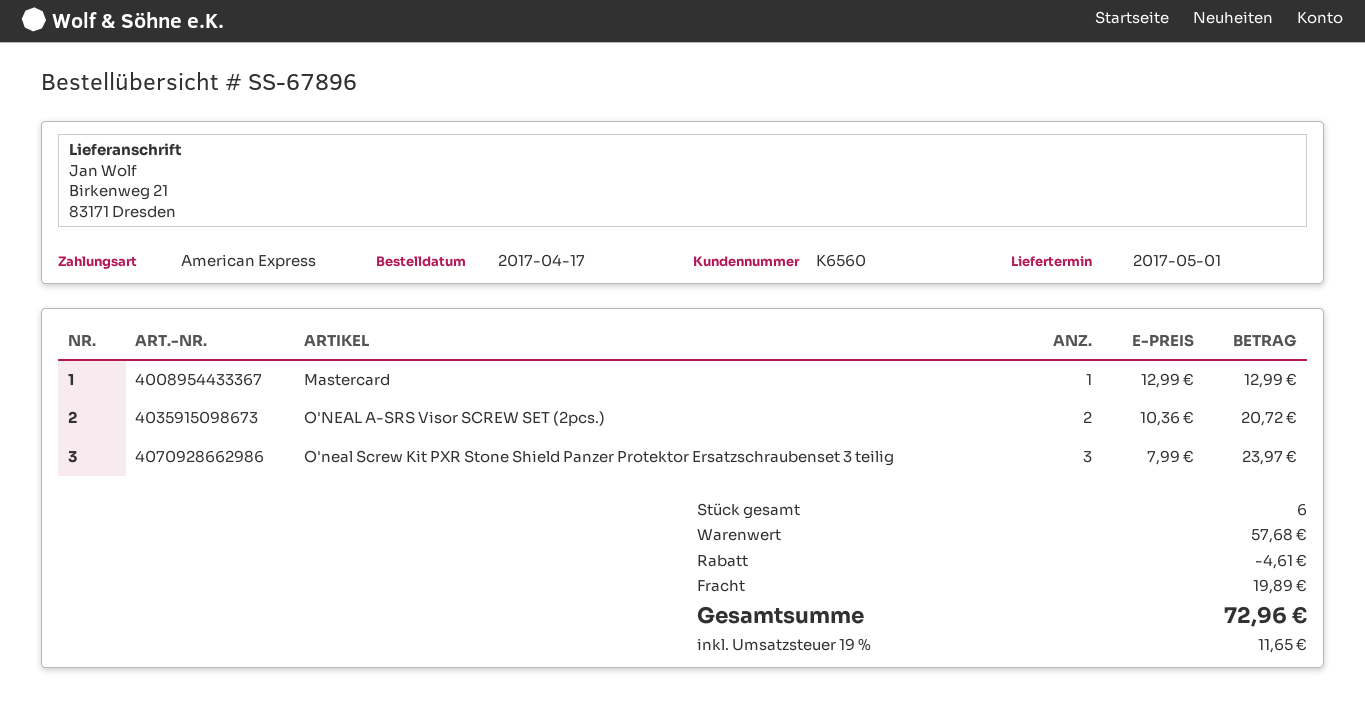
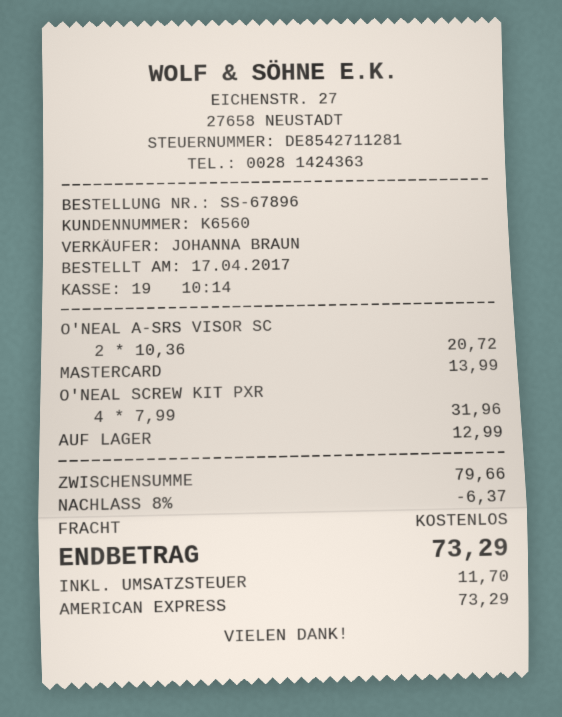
Mastercard: 1 x 12.99 = 12.99 -> 1 x 13.99 = 13.99
O'neal Screw Kit PXR Stone Shield Panzer Protektor Ersatzschraubenset 3 teilig: 3 x 7.99 = 23.97 -> 4 x 7.99 = 31.96
AUF LAGER: none -> 1 x 12.99 = 12.99
subtotal: 57.68 -> 79.66
discount: 4.61 -> 6.37
shipping: 19.89 -> 0.00
tax: 11.65 -> 11.70
total: 72.96 -> 73.29

